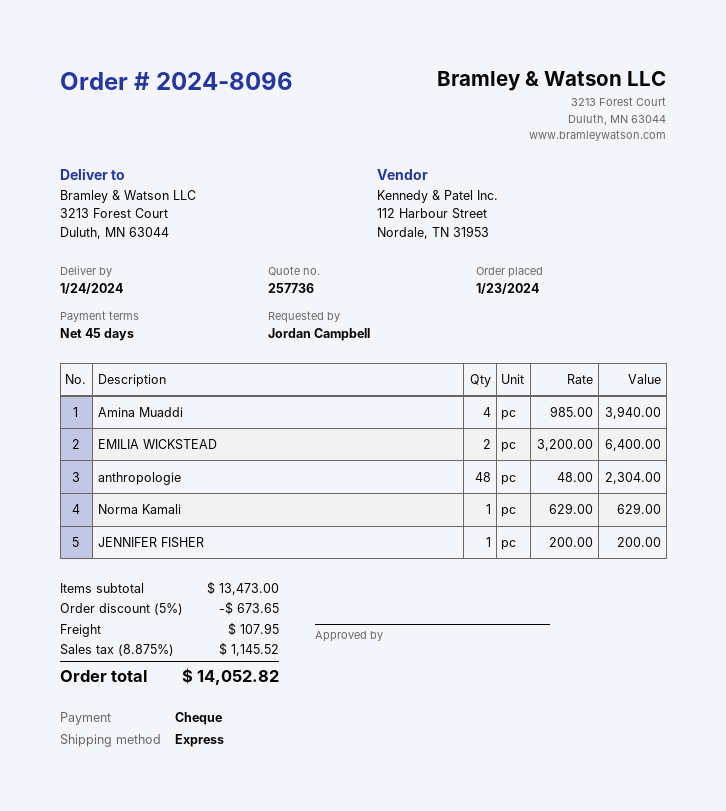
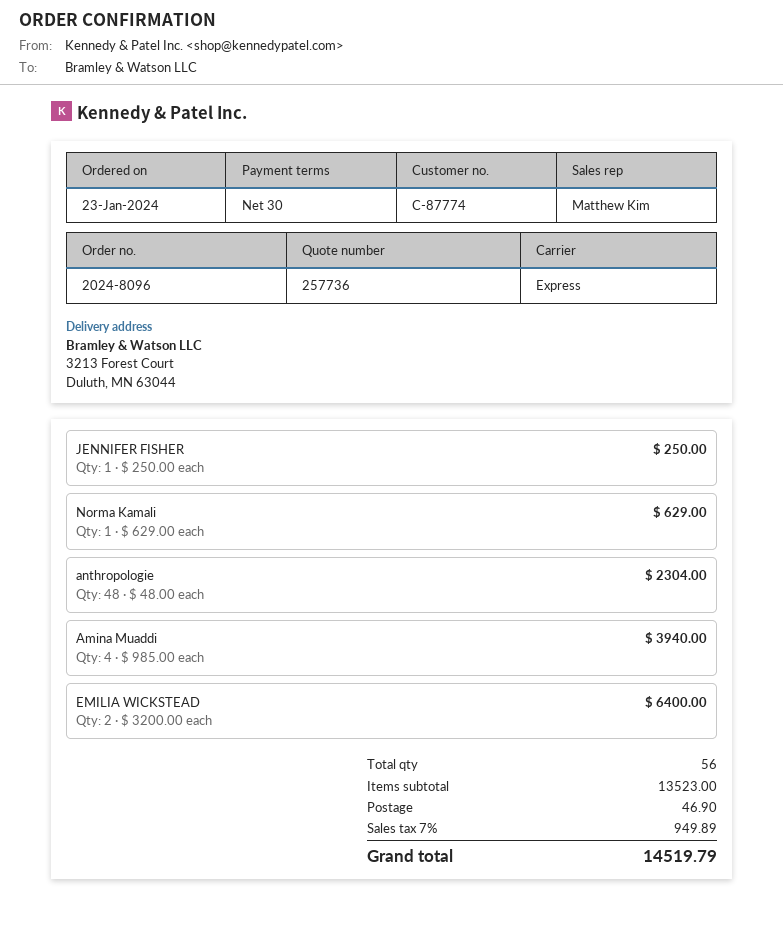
payment terms: 45 days -> 30 days
JENNIFER FISHER: 1 x 200.00 = 200.00 -> 1 x 250.00 = 250.00
subtotal: 13473.00 -> 13523.00
discount: 5% = 673.65 -> none
shipping: 107.95 -> 46.90
tax: 8.875% = 1145.52 -> 7% = 949.89
total: 14052.82 -> 14519.79

